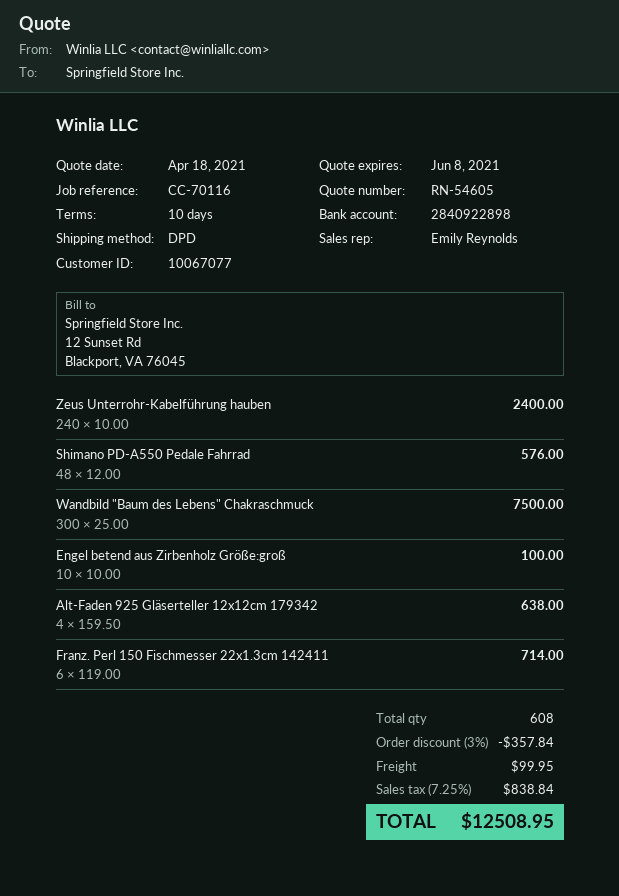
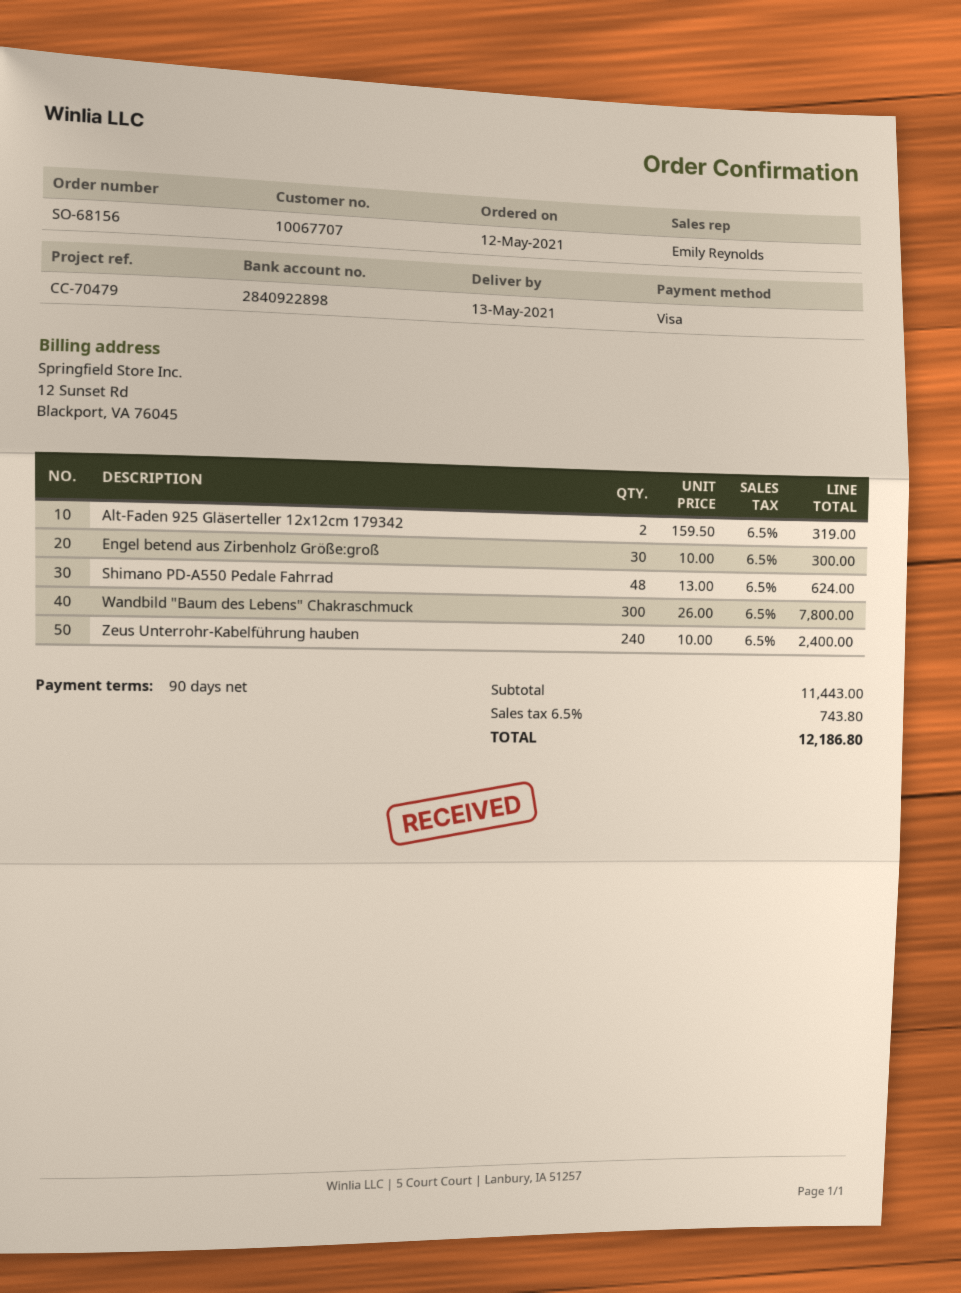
payment terms: 10 days -> 90 days
customer number: 10067077 -> 10067707
reference: CC-70116 -> CC-70479
Shimano PD-A550 Pedale Fahrrad: 48 x 12.00 = 576.00 -> 48 x 13.00 = 624.00
Wandbild "Baum des Lebens" Chakraschmuck: 300 x 25.00 = 7500.00 -> 300 x 26.00 = 7800.00
Engel betend aus Zirbenholz Größe:groß: 10 x 10.00 = 100.00 -> 30 x 10.00 = 300.00
Alt-Faden 925 Gläserteller 12x12cm 179342: 4 x 159.50 = 638.00 -> 2 x 159.50 = 319.00
Franz. Perl 150 Fischmesser 22x1.3cm 142411: 6 x 119.00 = 714.00 -> none
discount: 3% = 357.84 -> none
shipping: 99.95 -> none
tax: 7.25% = 838.84 -> 6.5% = 743.80
total: 12508.95 -> 12186.80

